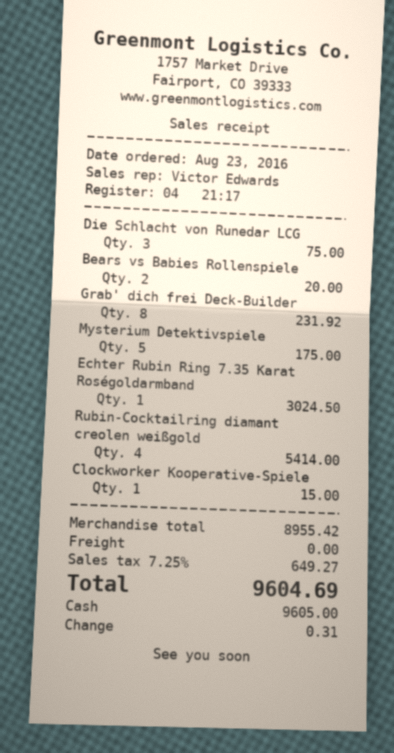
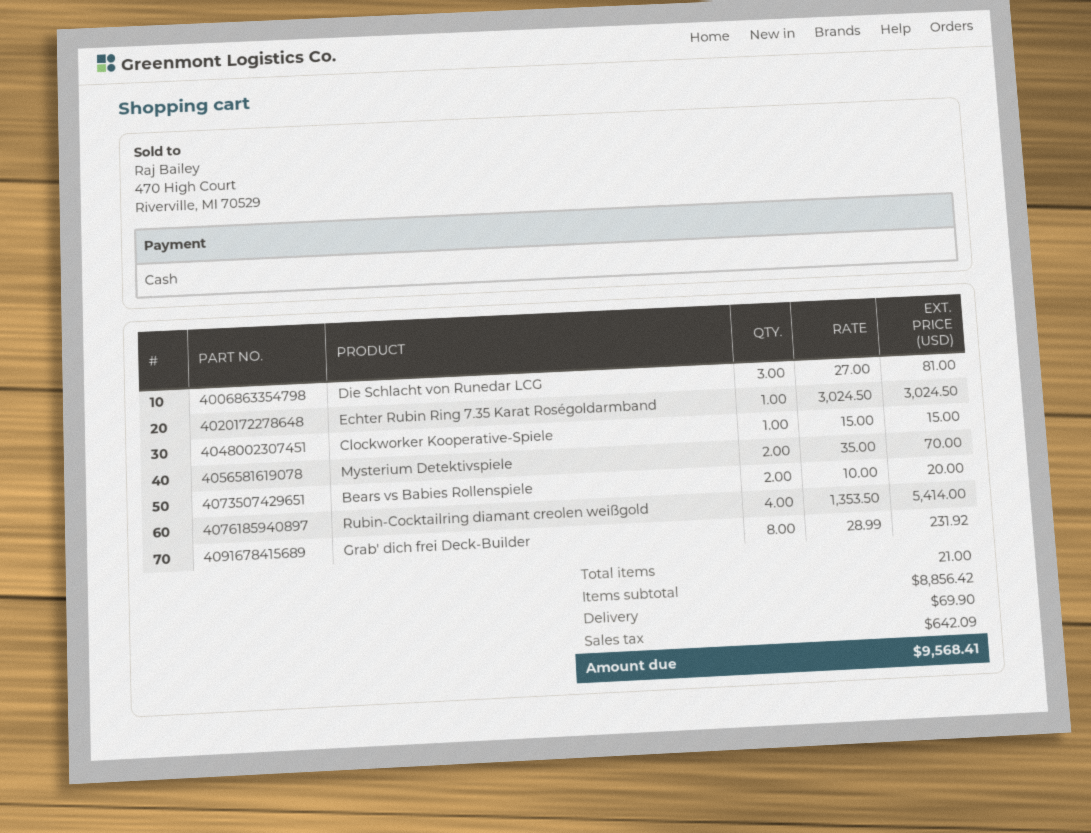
Die Schlacht von Runedar LCG: 3 for 75.00 -> 3 for 81.00
Mysterium Detektivspiele: 5 for 175.00 -> 2 for 70.00
subtotal: 8955.42 -> 8856.42
shipping: 0.00 -> 69.90
tax: 649.27 -> 642.09
total: 9604.69 -> 9568.41

